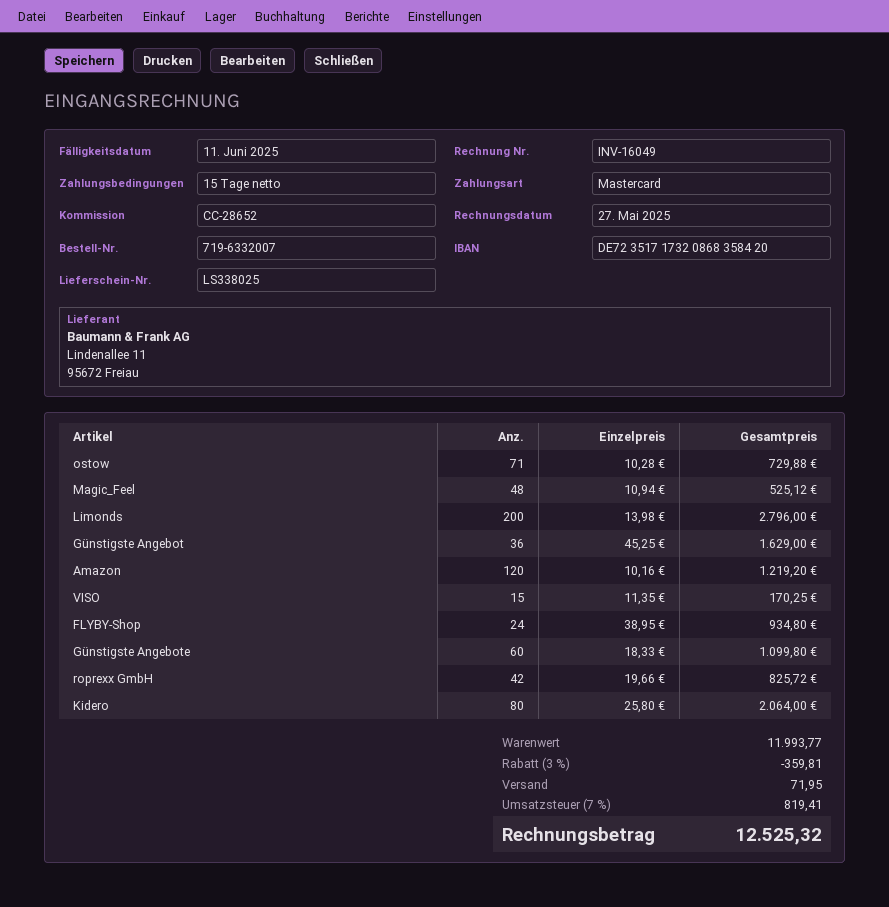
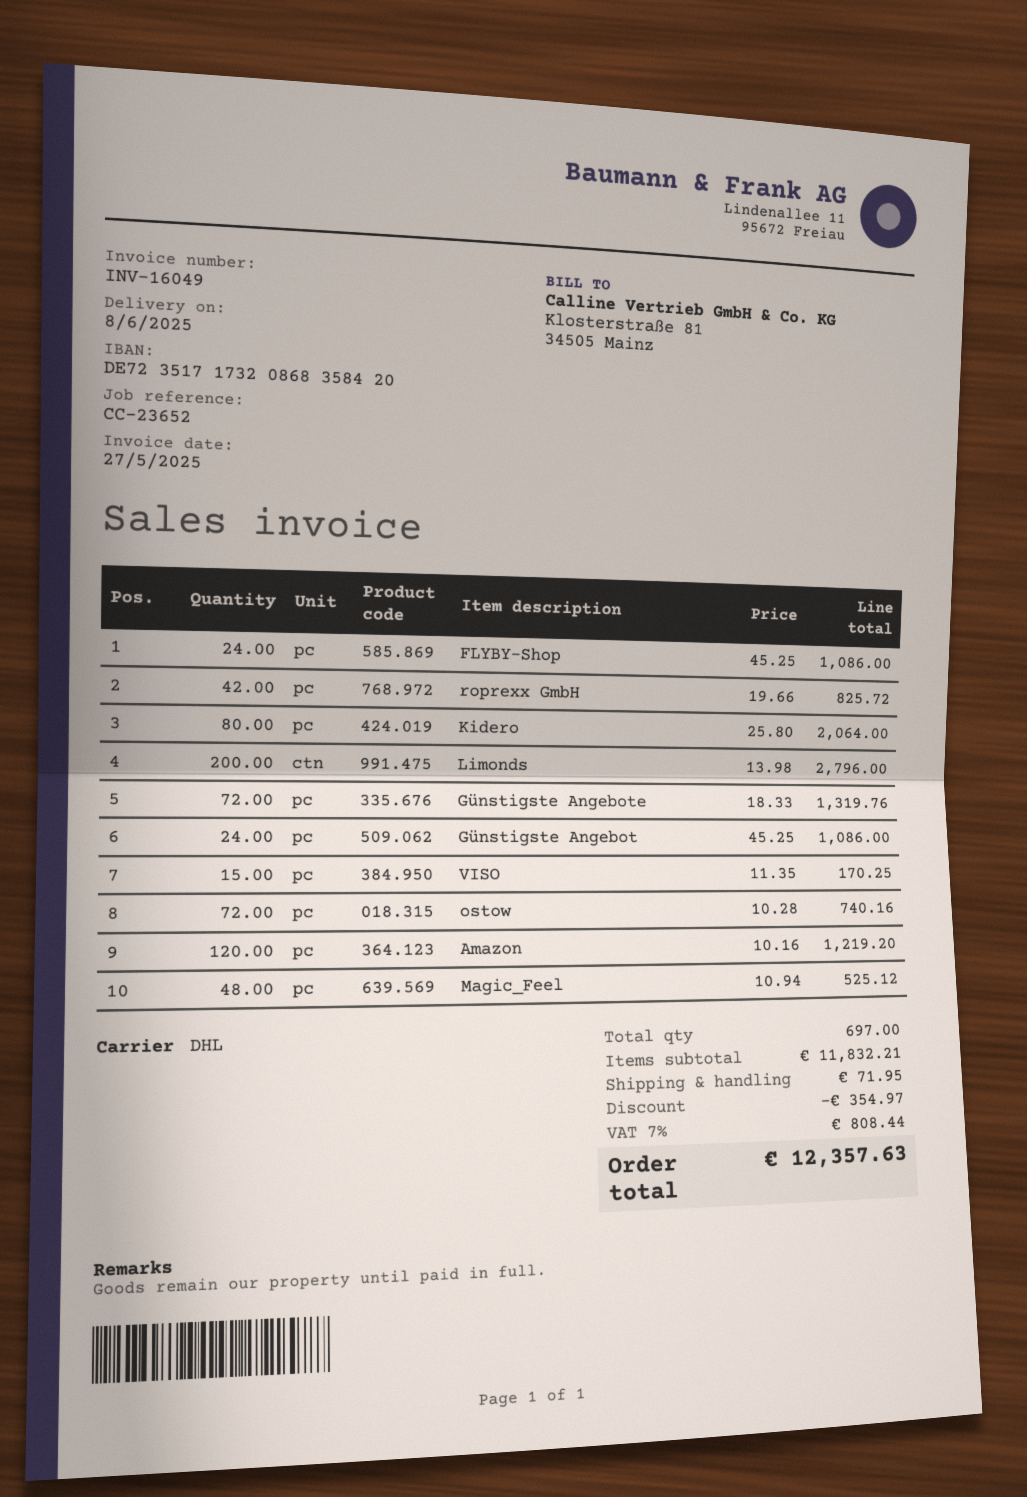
reference: CC-28652 -> CC-23652
ostow: 71 x 10.28 = 729.88 -> 72 x 10.28 = 740.16
Günstigste Angebot: 36 x 45.25 = 1629.00 -> 24 x 45.25 = 1086.00
FLYBY-Shop: 24 x 38.95 = 934.80 -> 24 x 45.25 = 1086.00
Günstigste Angebote: 60 x 18.33 = 1099.80 -> 72 x 18.33 = 1319.76
subtotal: 11993.77 -> 11832.21
discount: 359.81 -> 354.97
tax: 7% = 819.41 -> 7% = 808.44
total: 12525.32 -> 12357.63

